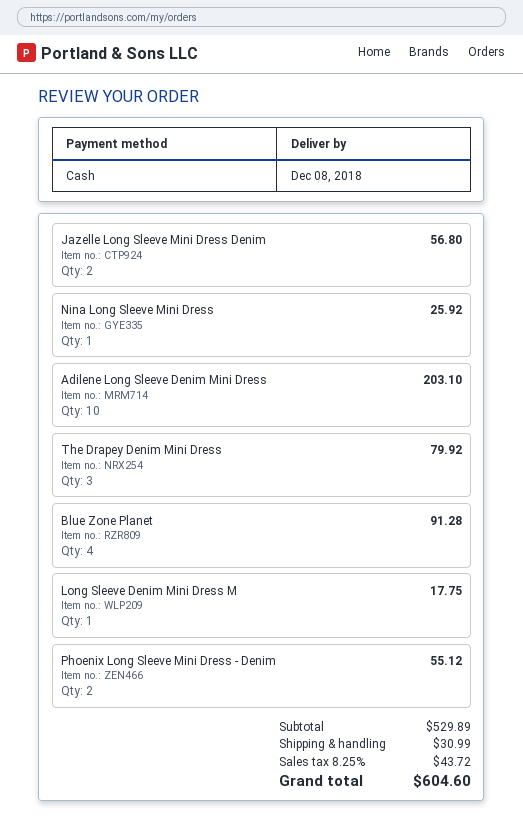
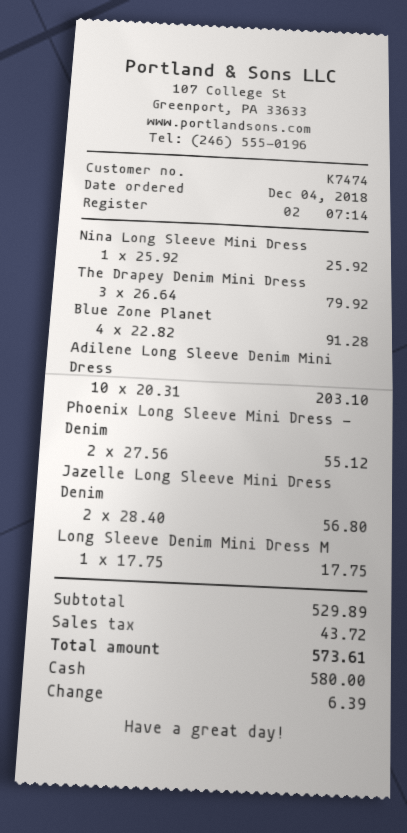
shipping: 30.99 -> none
total: 604.60 -> 573.61

